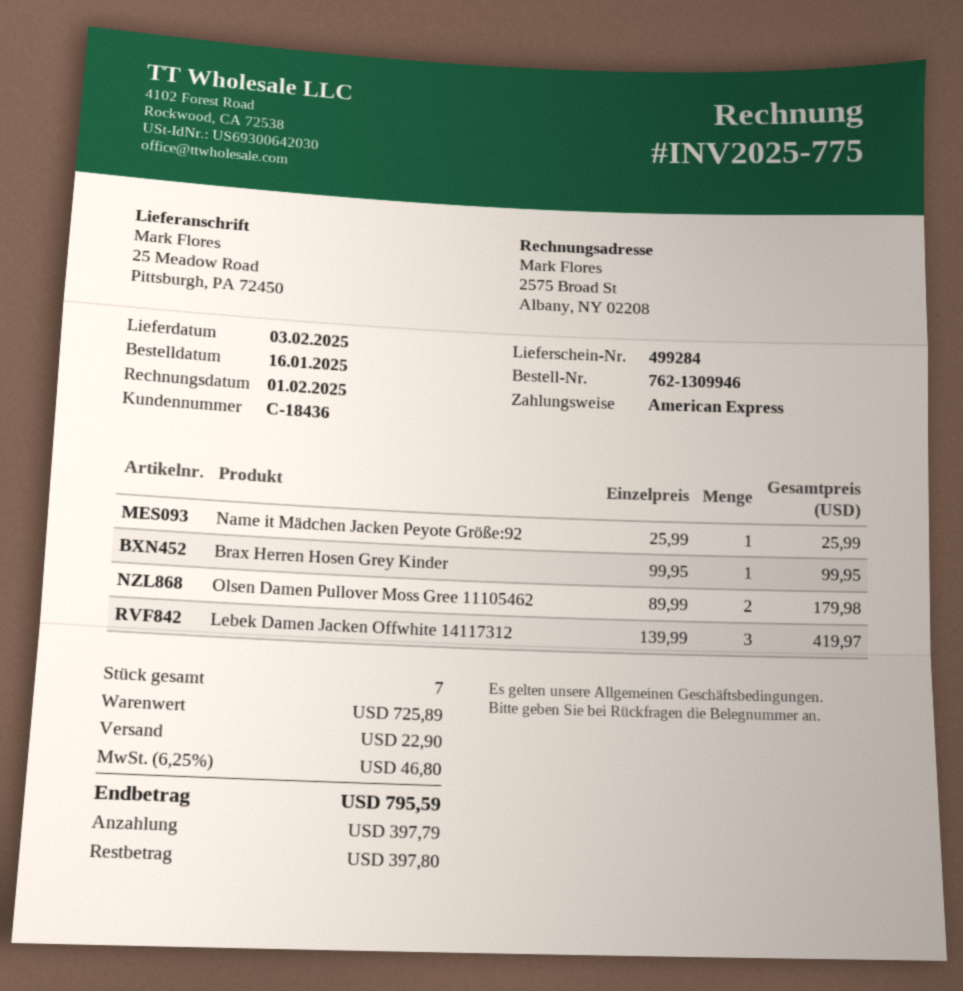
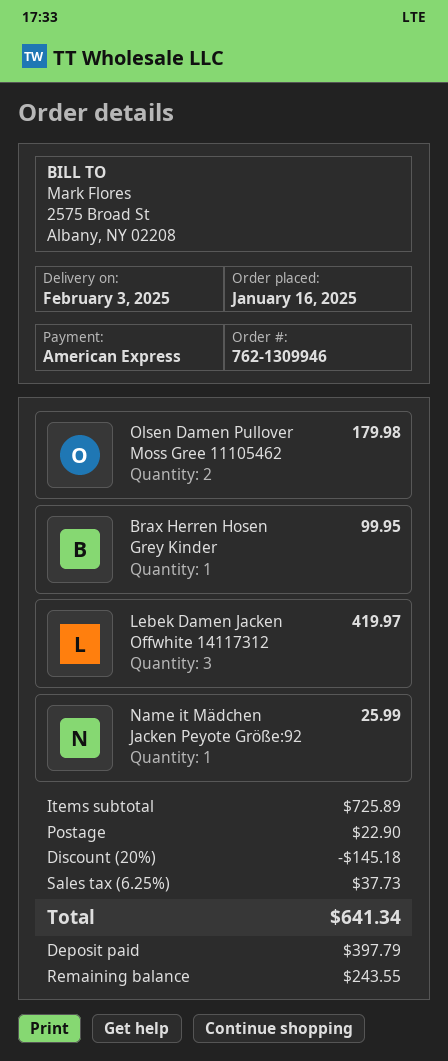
discount: none -> 20% = 145.18
tax: 6.25% = 46.80 -> 6.25% = 37.73
total: 795.59 -> 641.34
balance: 397.80 -> 243.55

